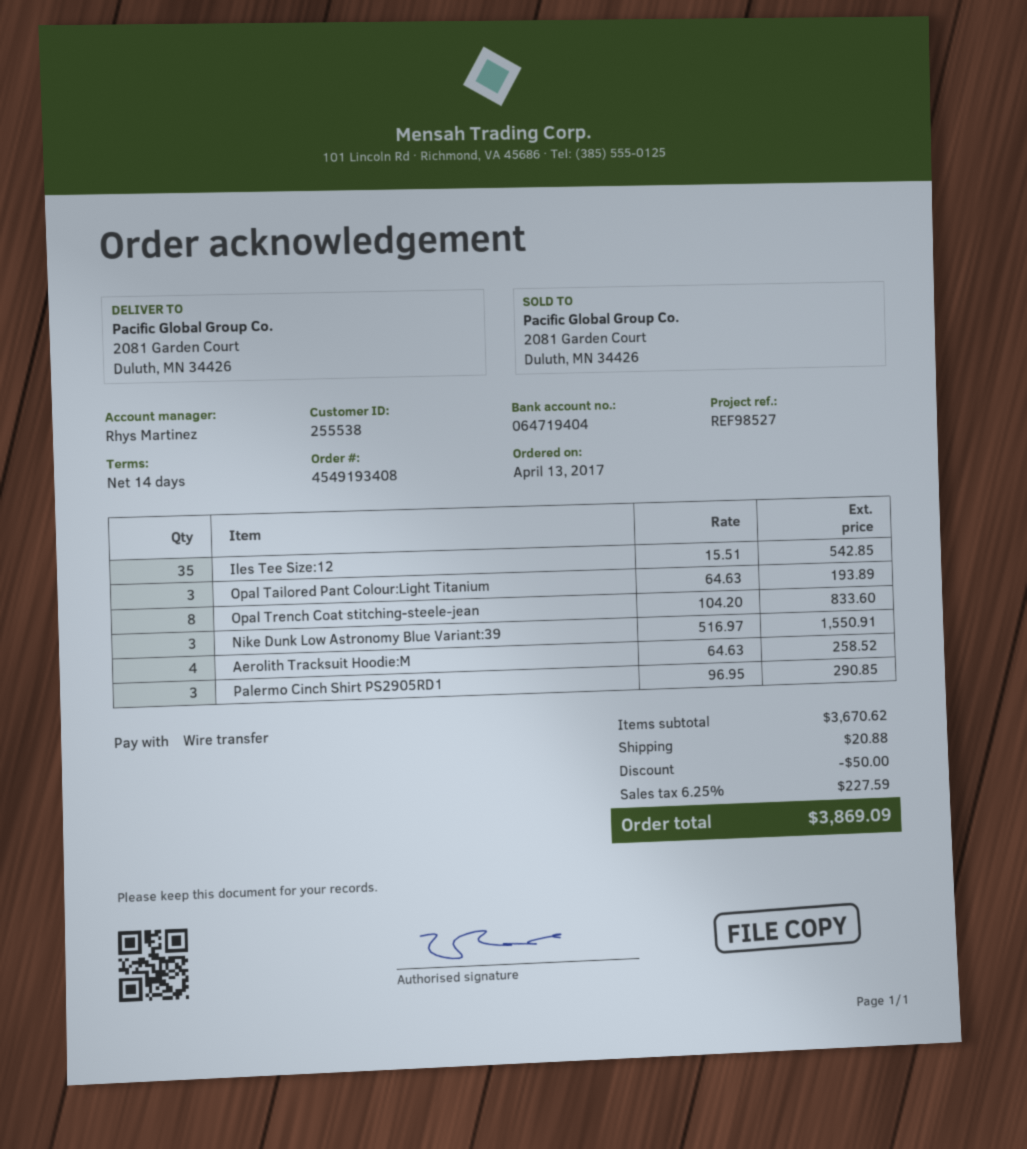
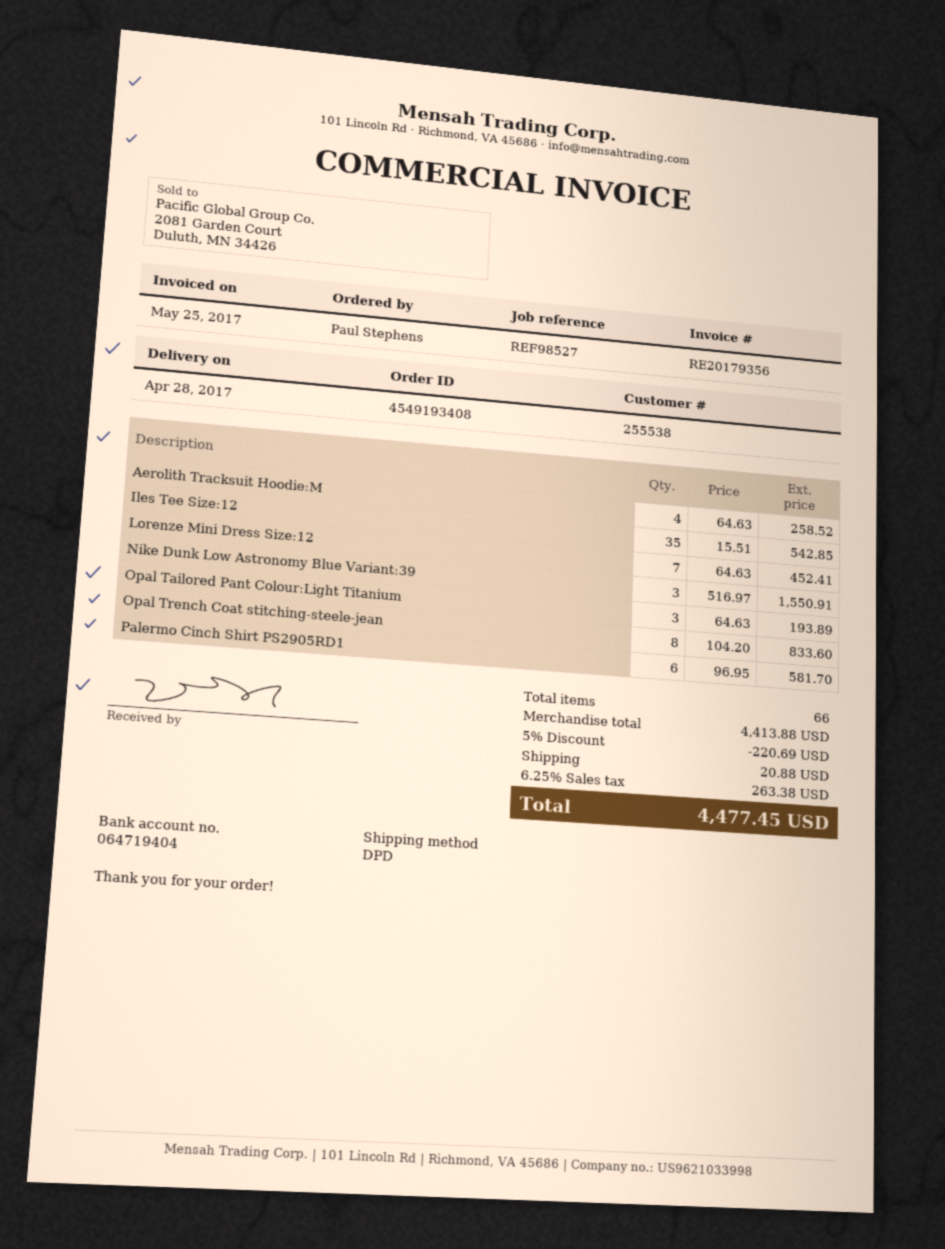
Palermo Cinch Shirt PS2905RD1: 3 x 96.95 = 290.85 -> 6 x 96.95 = 581.70
Lorenze Mini Dress Size:12: none -> 7 x 64.63 = 452.41
subtotal: 3670.62 -> 4413.88
discount: 50.00 -> 220.69
tax: 6.25% = 227.59 -> 6.25% = 263.38
total: 3869.09 -> 4477.45

